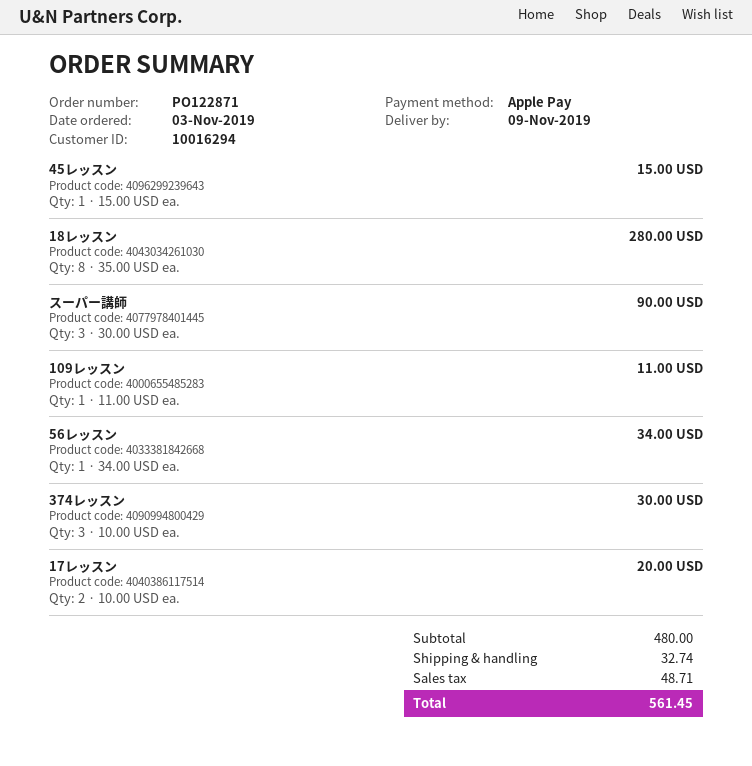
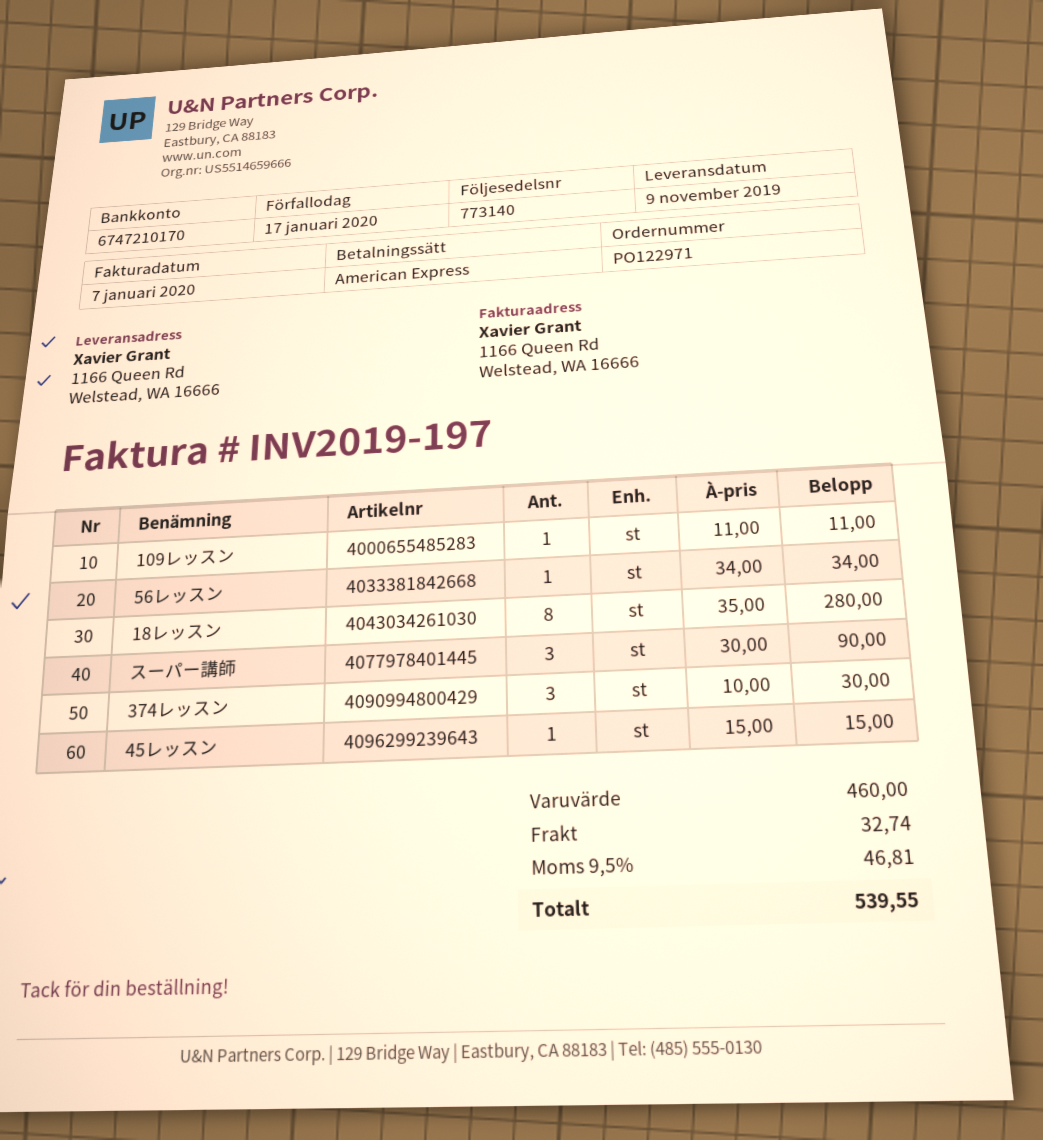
order number: PO122871 -> PO122971
payment method: Apple Pay -> American Express
17レッスン: 2 x 10.00 = 20.00 -> none
subtotal: 480.00 -> 460.00
tax: 48.71 -> 46.81
total: 561.45 -> 539.55

